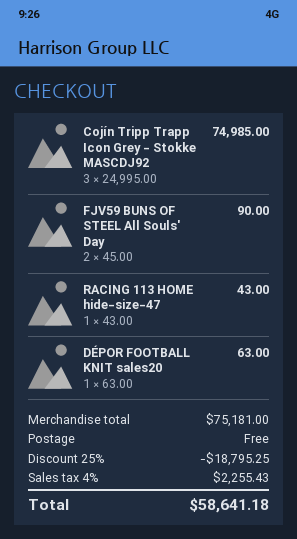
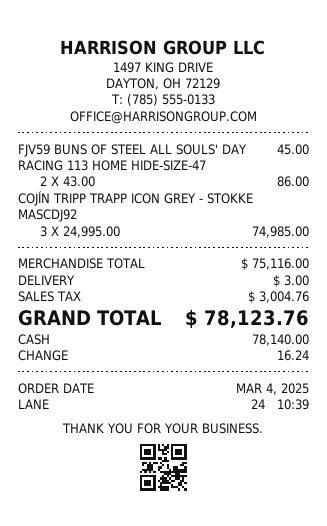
FJV59 BUNS OF STEEL All Souls' Day: 2 x 45.00 = 90.00 -> 1 x 45.00 = 45.00
RACING 113 HOME hide-size-47: 1 x 43.00 = 43.00 -> 2 x 43.00 = 86.00
DÉPOR FOOTBALL KNIT sales20: 1 x 63.00 = 63.00 -> none
subtotal: 75181.00 -> 75116.00
discount: 25% = 18795.25 -> none
shipping: 0.00 -> 3.00
tax: 2255.43 -> 3004.76
total: 58641.18 -> 78123.76

